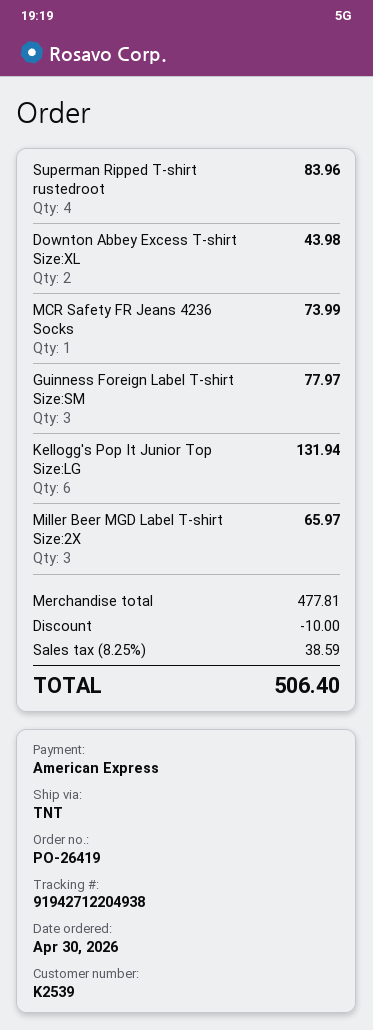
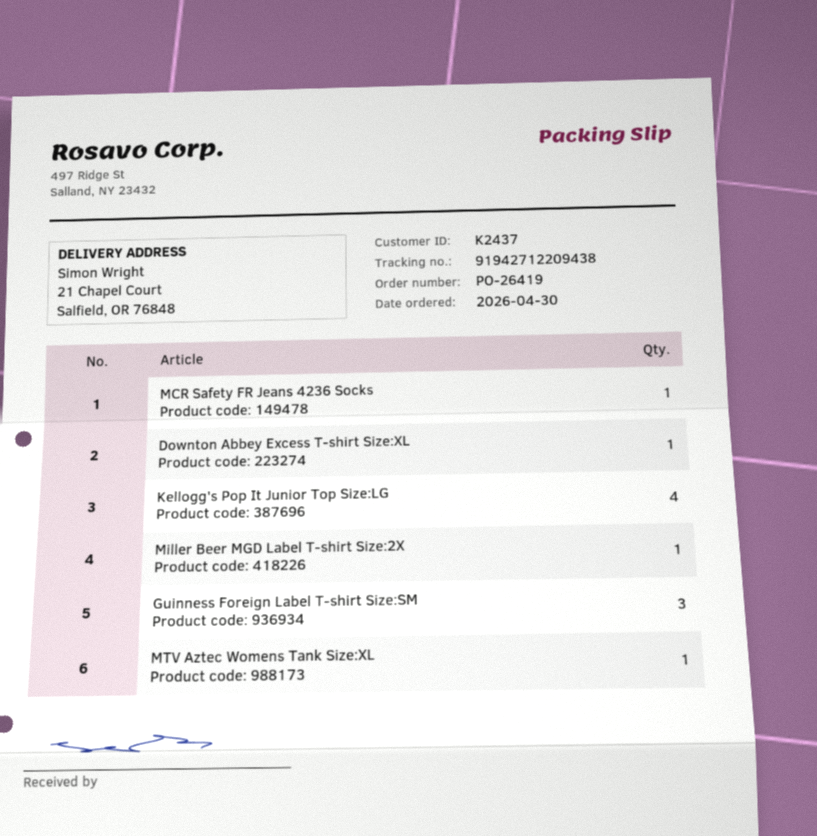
customer number: K2539 -> K2437
tracking number: 91942712204938 -> 91942712209438
Superman Ripped T-shirt rustedroot: 4 -> none
Downton Abbey Excess T-shirt Size:XL: 2 -> 1
Kellogg's Pop It Junior Top Size:LG: 6 -> 4
Miller Beer MGD Label T-shirt Size:2X: 3 -> 1
MTV Aztec Womens Tank Size:XL: none -> 1

